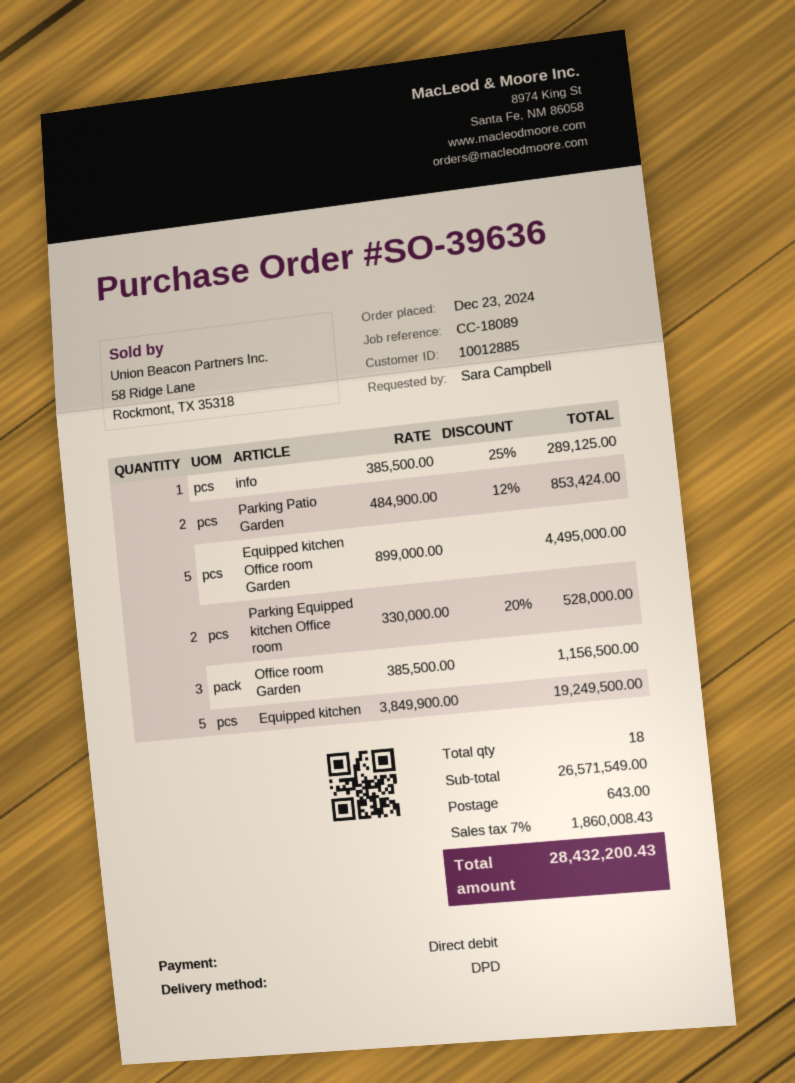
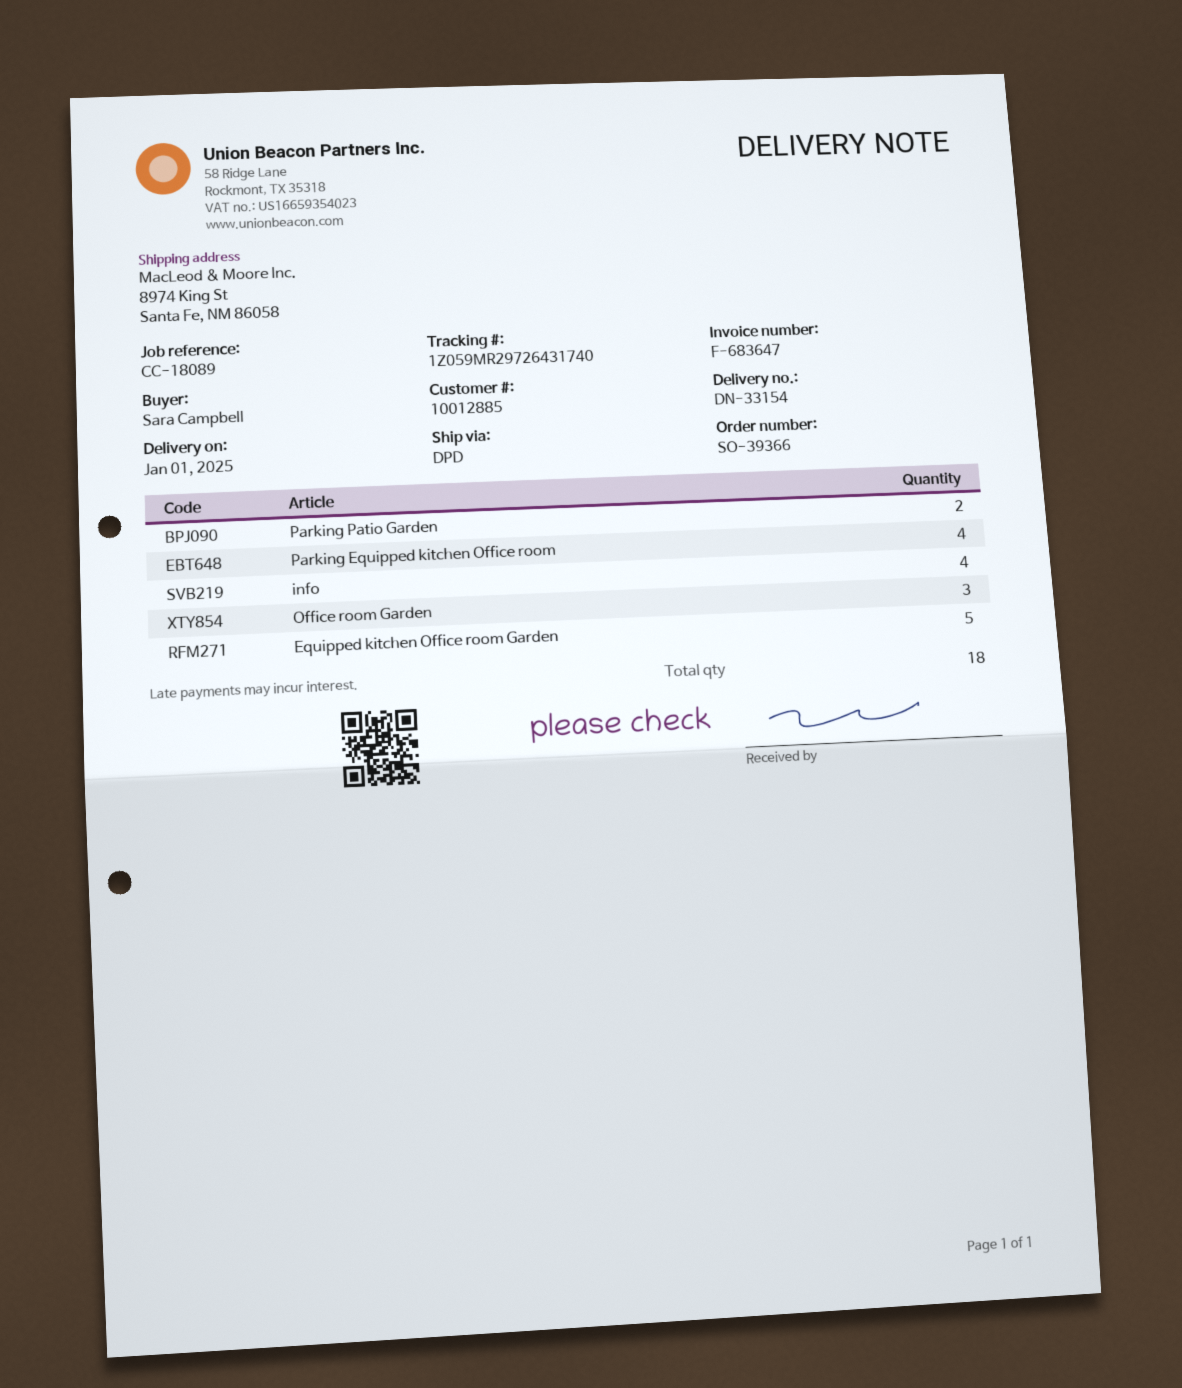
order number: SO-39636 -> SO-39366
info: 1 -> 4
Parking Equipped kitchen Office room: 2 -> 4
Equipped kitchen: 5 -> none

